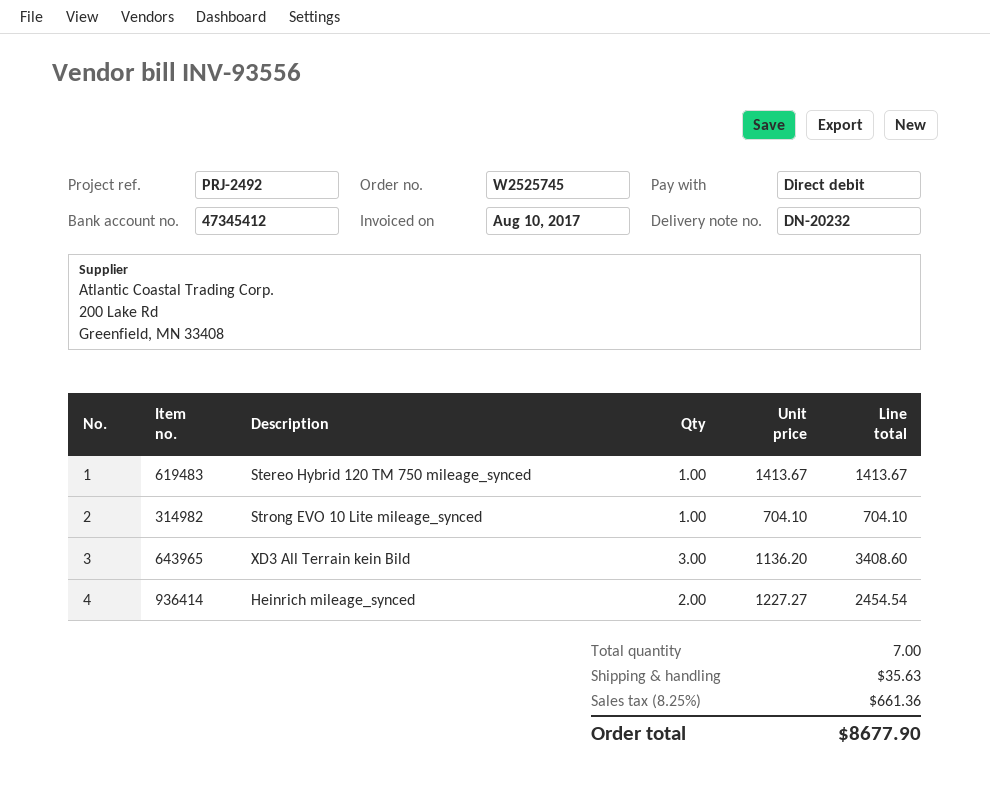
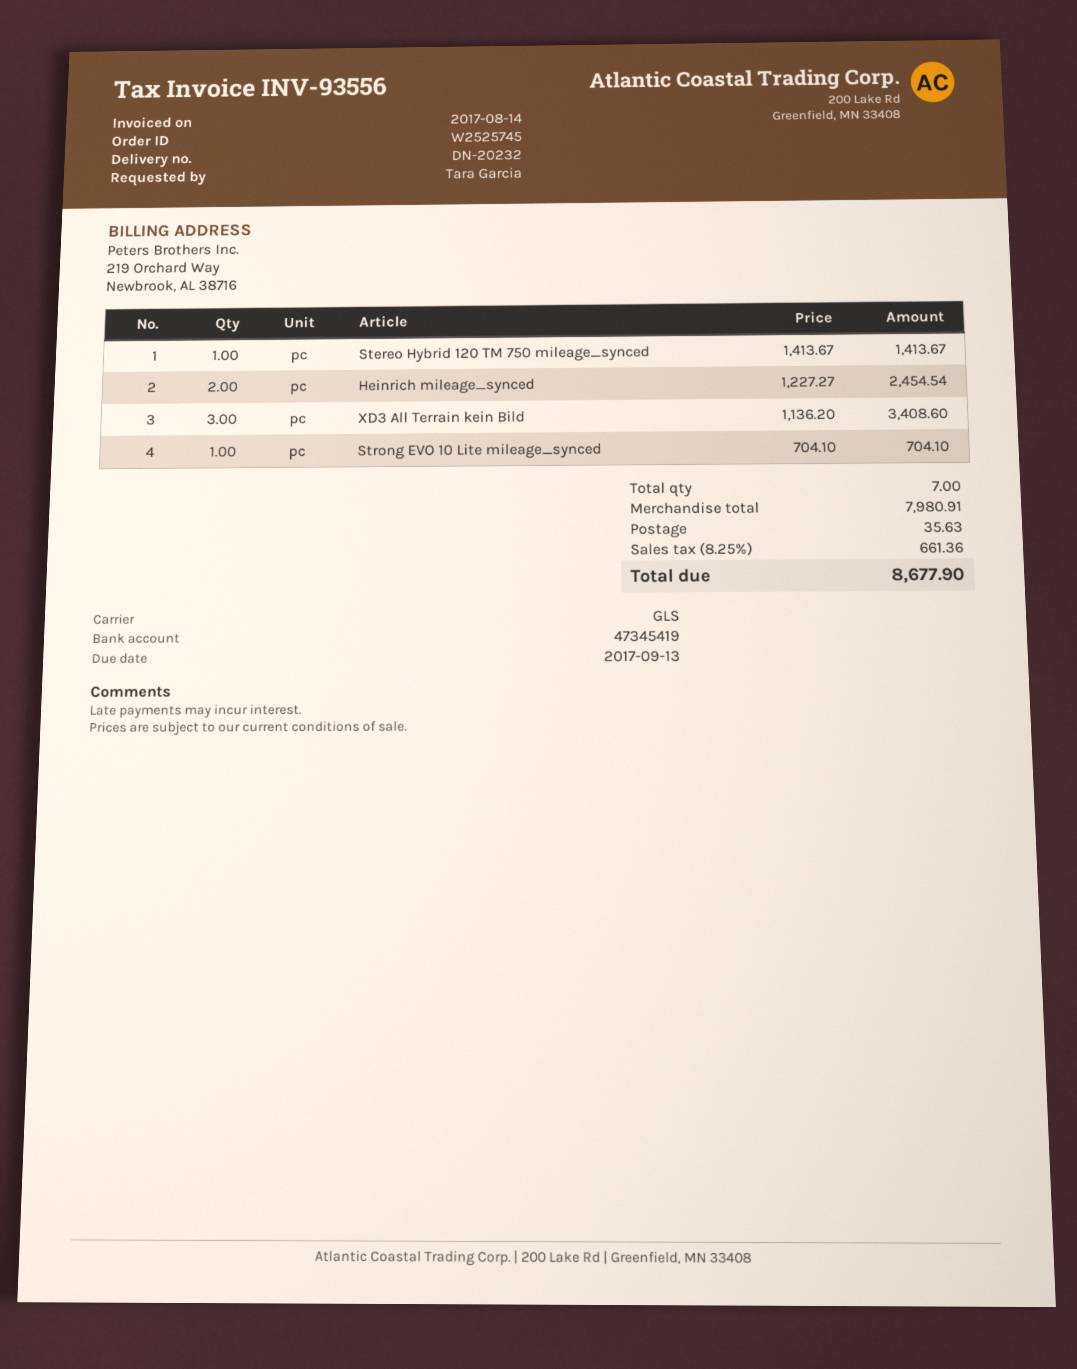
invoice date: 2017-08-10 -> 2017-08-14
bank account: 47345412 -> 47345419

